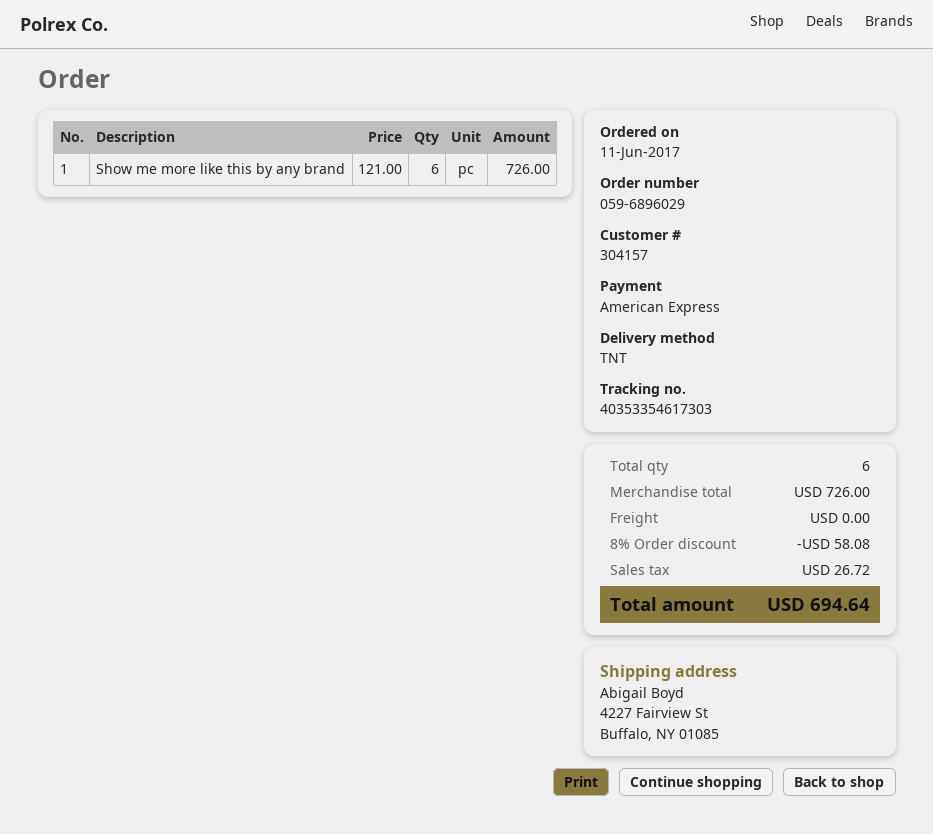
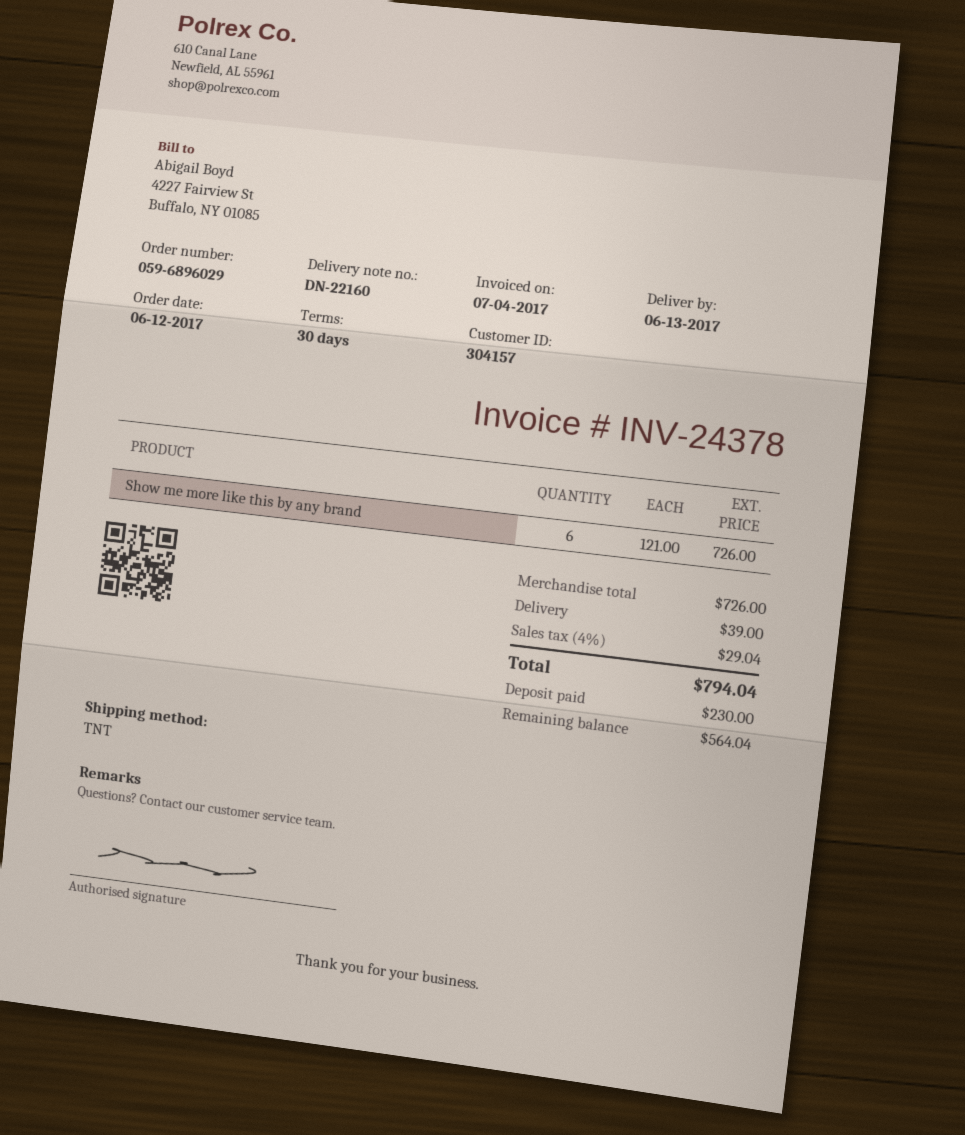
order date: 2017-06-11 -> 2017-06-12
discount: 8% = 58.08 -> none
shipping: 0.00 -> 39.00
tax: 26.72 -> 29.04
total: 694.64 -> 794.04

